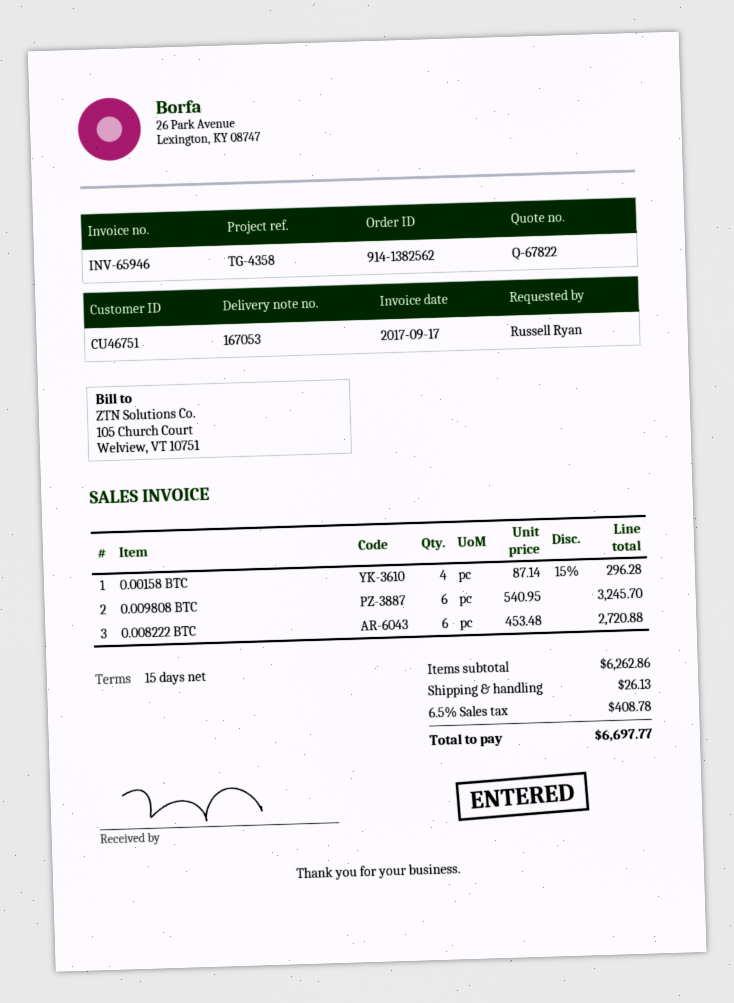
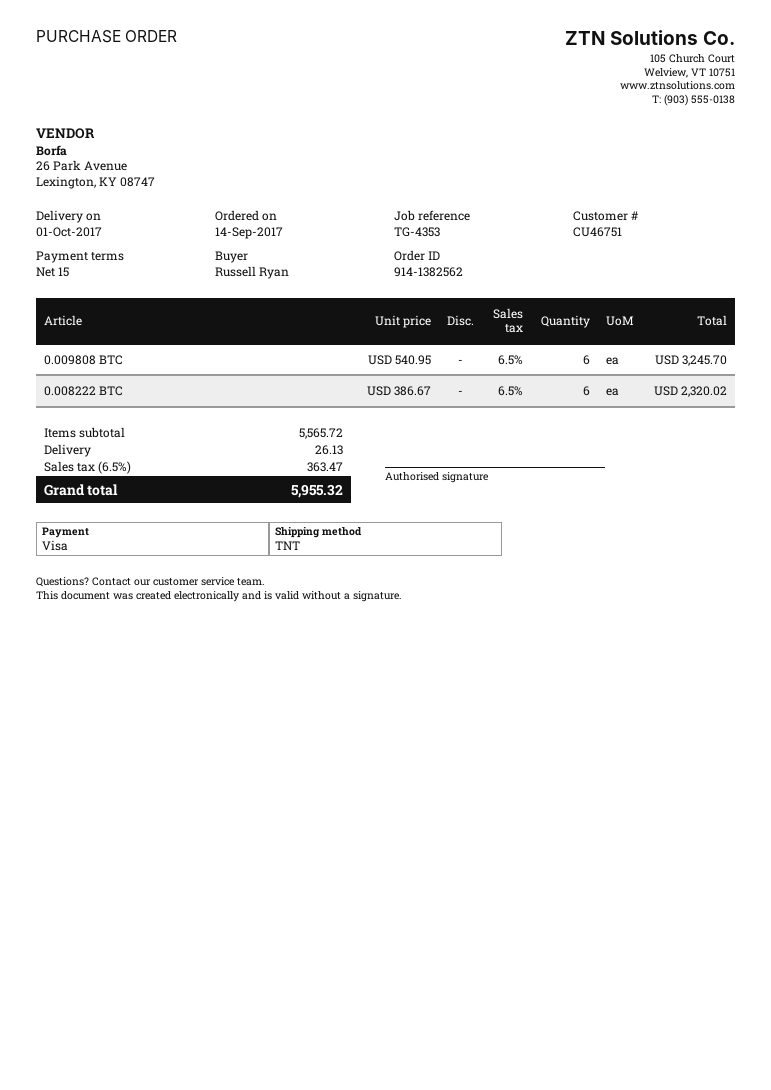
reference: TG-4358 -> TG-4353
0.00158 BTC: 4 x 87.14 - 15% = 296.28 -> none
0.008222 BTC: 6 x 453.48 = 2720.88 -> 6 x 386.67 = 2320.02
subtotal: 6262.86 -> 5565.72
tax: 6.5% = 408.78 -> 6.5% = 363.47
total: 6697.77 -> 5955.32

